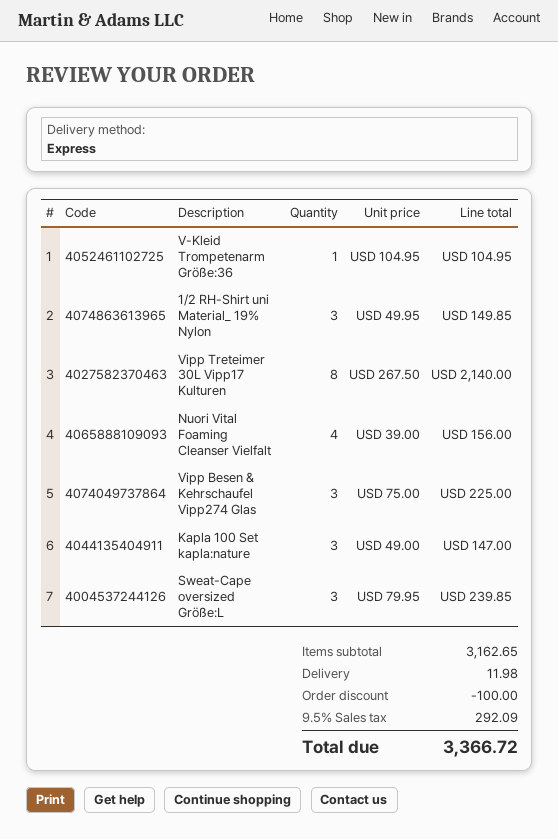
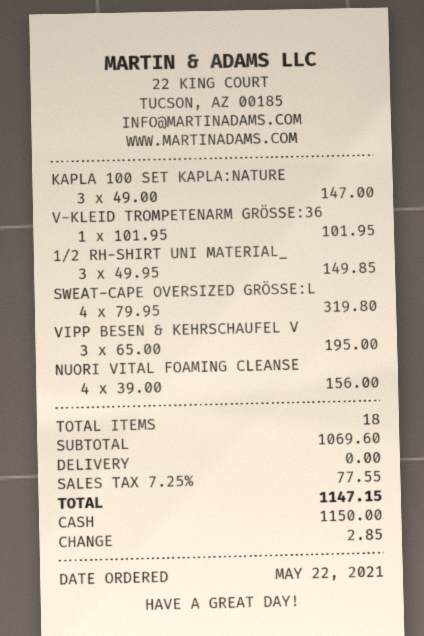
V-Kleid Trompetenarm Größe:36: 1 x 104.95 = 104.95 -> 1 x 101.95 = 101.95
Vipp Treteimer 30L Vipp17 Kulturen: 8 x 267.50 = 2140.00 -> none
Vipp Besen & Kehrschaufel Vipp274 Glas: 3 x 75.00 = 225.00 -> 3 x 65.00 = 195.00
Sweat-Cape oversized Größe:L: 3 x 79.95 = 239.85 -> 4 x 79.95 = 319.80
subtotal: 3162.65 -> 1069.60
discount: 100.00 -> none
shipping: 11.98 -> 0.00
tax: 9.5% = 292.09 -> 7.25% = 77.55
total: 3366.72 -> 1147.15

